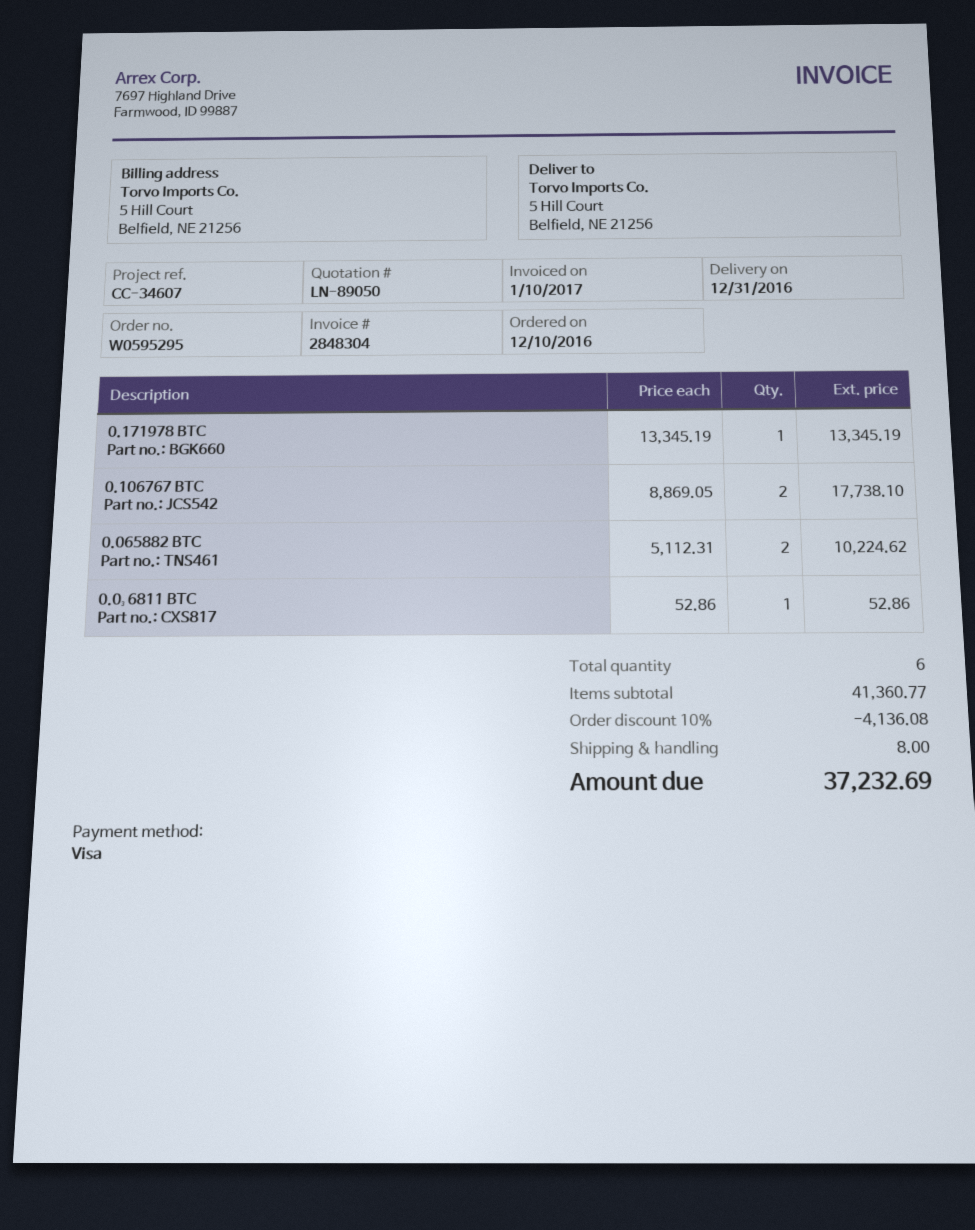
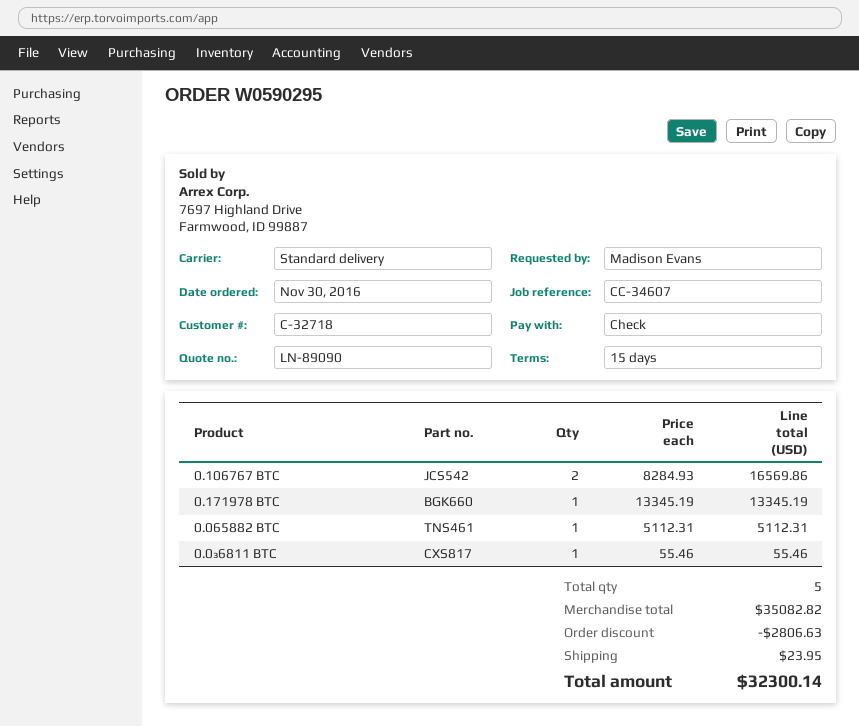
quote number: LN-89050 -> LN-89090
order number: W0595295 -> W0590295
order date: 2016-12-10 -> 2016-11-30
payment method: Visa -> cheque
0.106767 BTC: 2 x 8869.05 = 17738.10 -> 2 x 8284.93 = 16569.86
0.065882 BTC: 2 x 5112.31 = 10224.62 -> 1 x 5112.31 = 5112.31
0.0₃6811 BTC: 1 x 52.86 = 52.86 -> 1 x 55.46 = 55.46
total quantity: 6 -> 5
subtotal: 41360.77 -> 35082.82
discount: 4136.08 -> 2806.63
shipping: 8.00 -> 23.95
total: 37232.69 -> 32300.14

